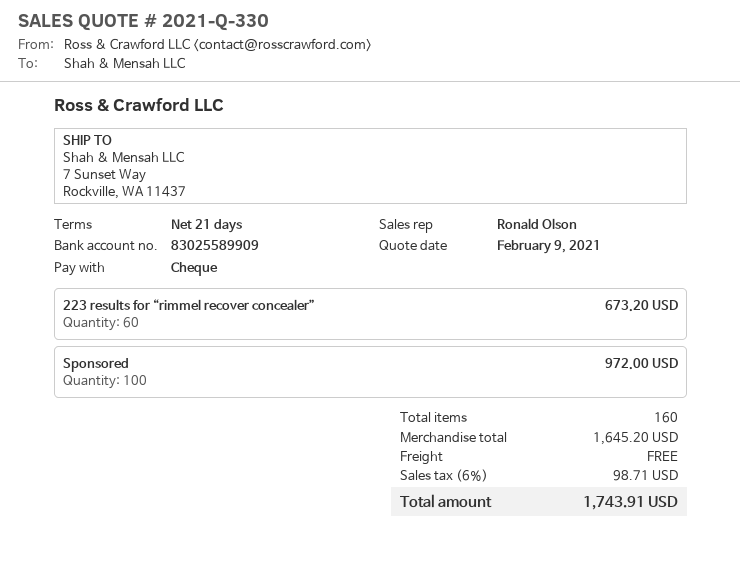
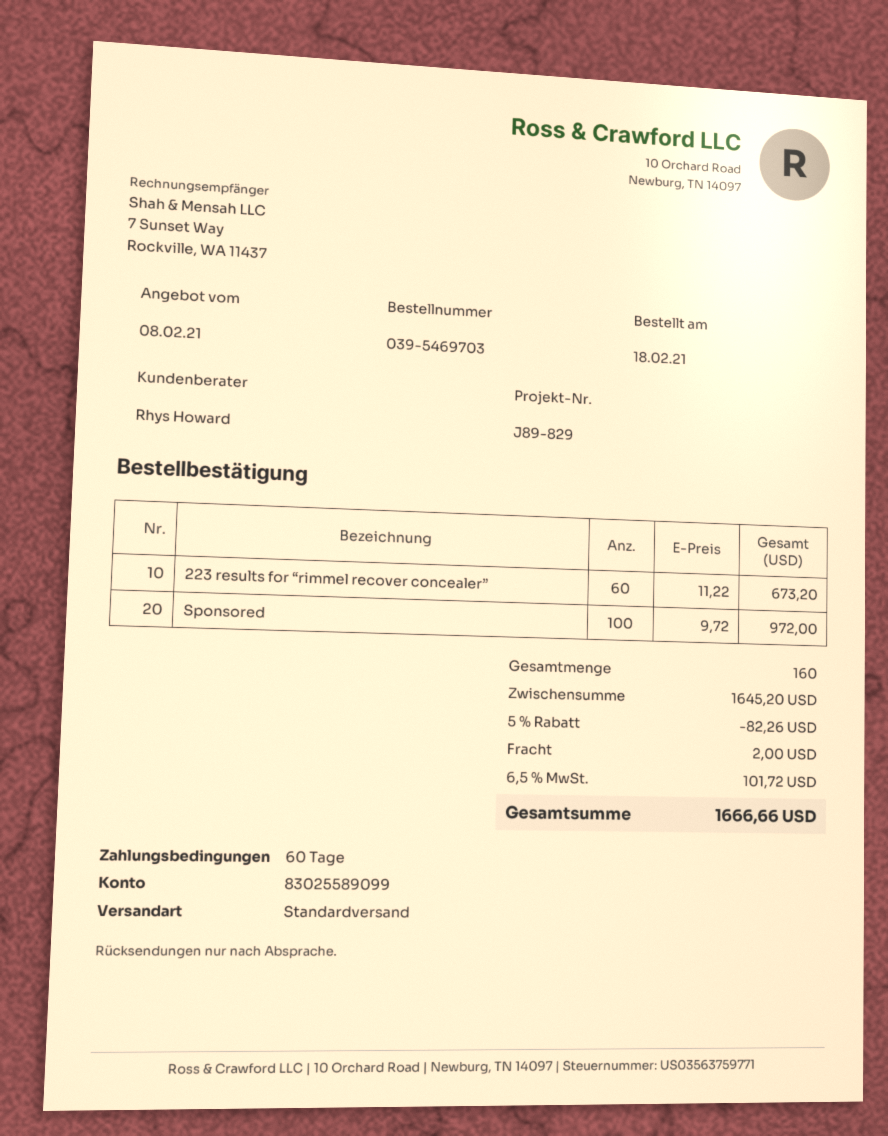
quote date: 2021-02-09 -> 2021-02-08
payment terms: 21 days -> 60 days
sales rep: Ronald Olson -> Rhys Howard
bank account: 83025589909 -> 83025589099
discount: none -> 5% = 82.26
shipping: 0.00 -> 2.00
tax: 6% = 98.71 -> 6.5% = 101.72
total: 1743.91 -> 1666.66

